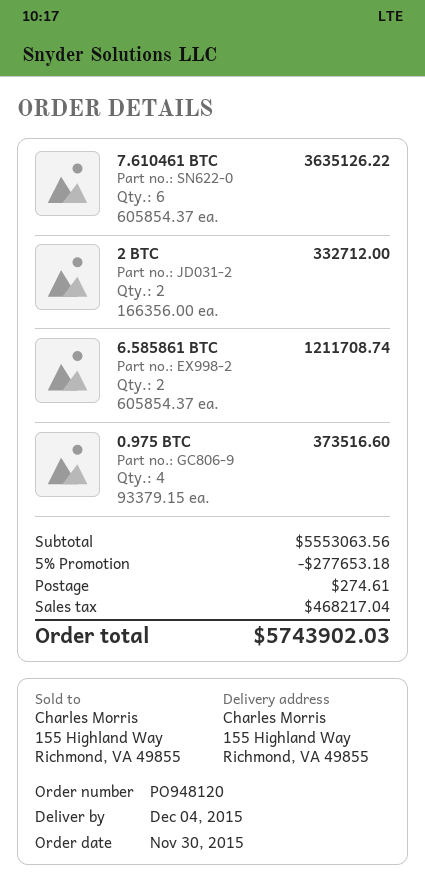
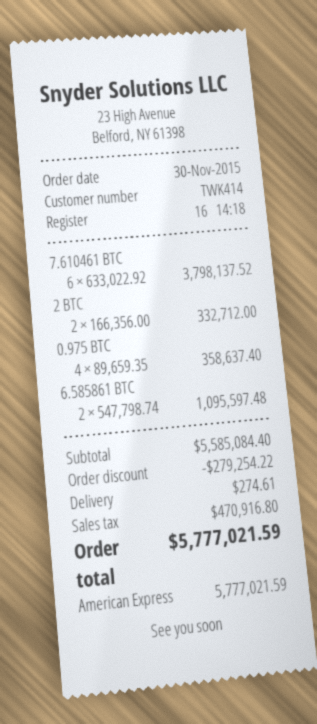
7.610461 BTC: 6 x 605854.37 = 3635126.22 -> 6 x 633022.92 = 3798137.52
6.585861 BTC: 2 x 605854.37 = 1211708.74 -> 2 x 547798.74 = 1095597.48
0.975 BTC: 4 x 93379.15 = 373516.60 -> 4 x 89659.35 = 358637.40
subtotal: 5553063.56 -> 5585084.40
discount: 277653.18 -> 279254.22
tax: 468217.04 -> 470916.80
total: 5743902.03 -> 5777021.59

